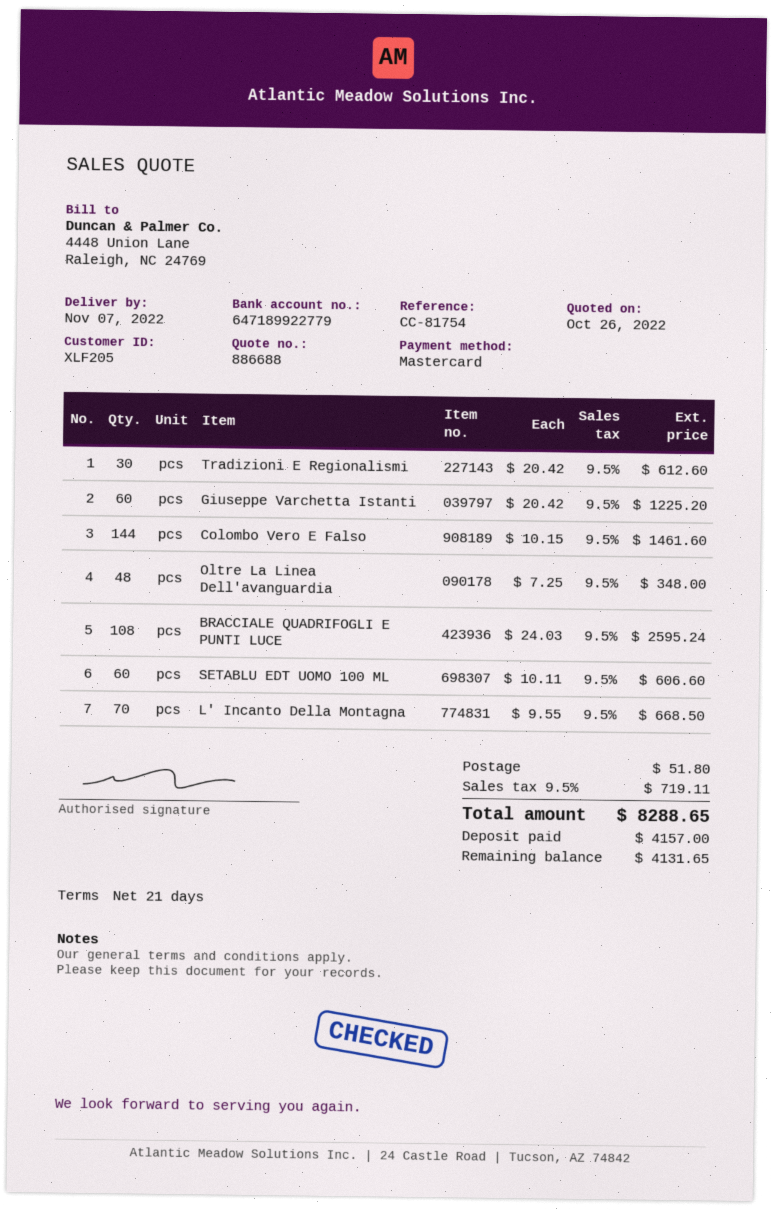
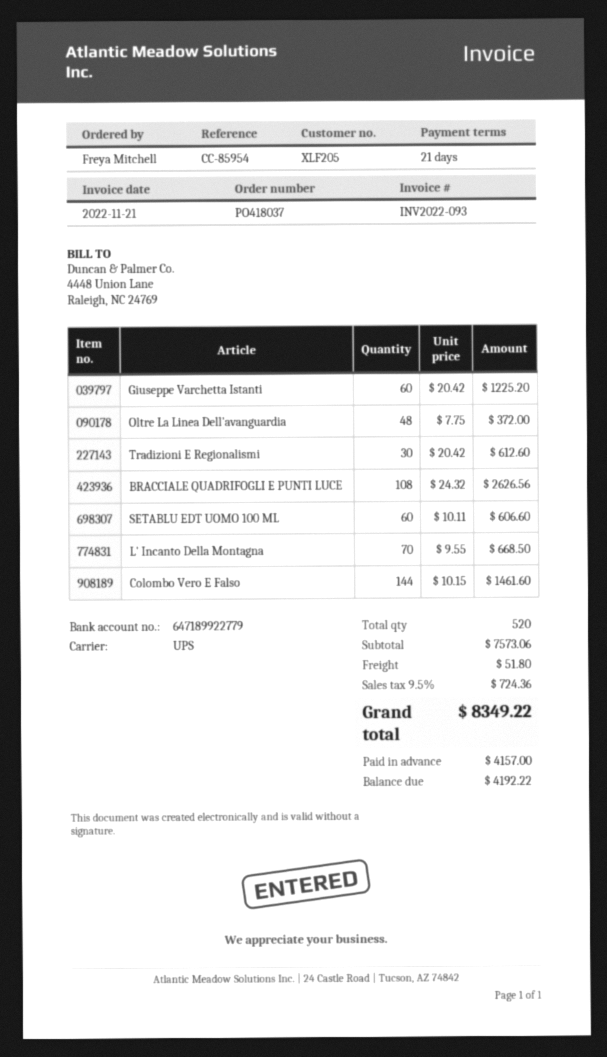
reference: CC-81754 -> CC-85954
Oltre La Linea Dell'avanguardia: 48 x 7.25 = 348.00 -> 48 x 7.75 = 372.00
BRACCIALE QUADRIFOGLI E PUNTI LUCE: 108 x 24.03 = 2595.24 -> 108 x 24.32 = 2626.56
tax: 9.5% = 719.11 -> 9.5% = 724.36
total: 8288.65 -> 8349.22
balance: 4131.65 -> 4192.22

